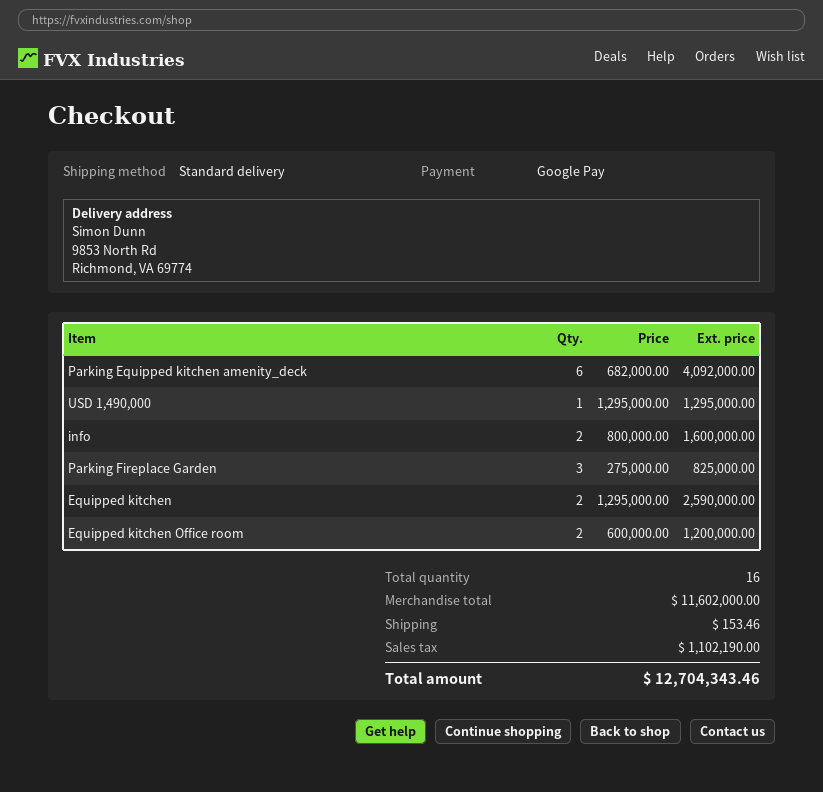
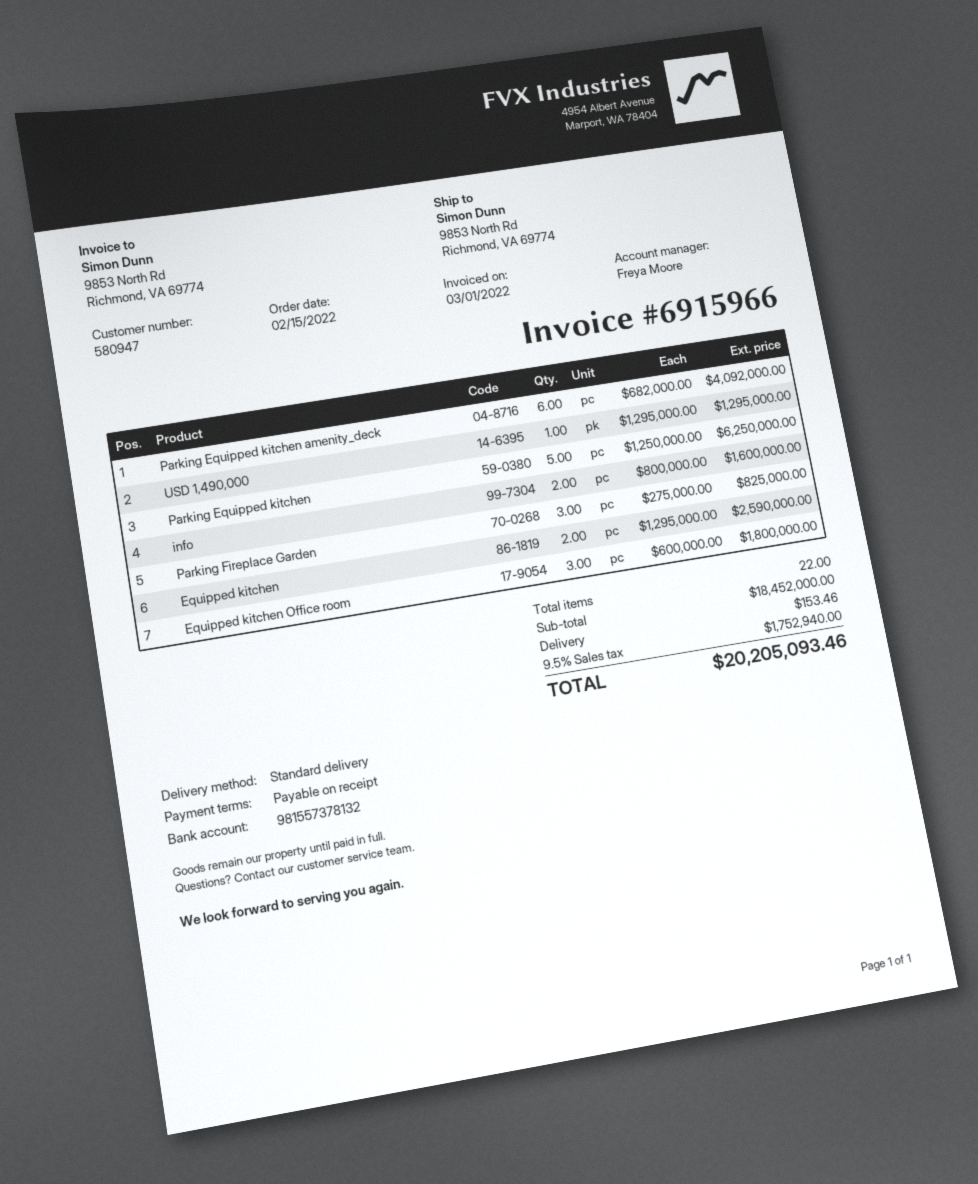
Equipped kitchen Office room: 2 x 600000.00 = 1200000.00 -> 3 x 600000.00 = 1800000.00
Parking Equipped kitchen: none -> 5 x 1250000.00 = 6250000.00
total quantity: 16 -> 22
subtotal: 11602000.00 -> 18452000.00
tax: 1102190.00 -> 1752940.00
total: 12704343.46 -> 20205093.46

